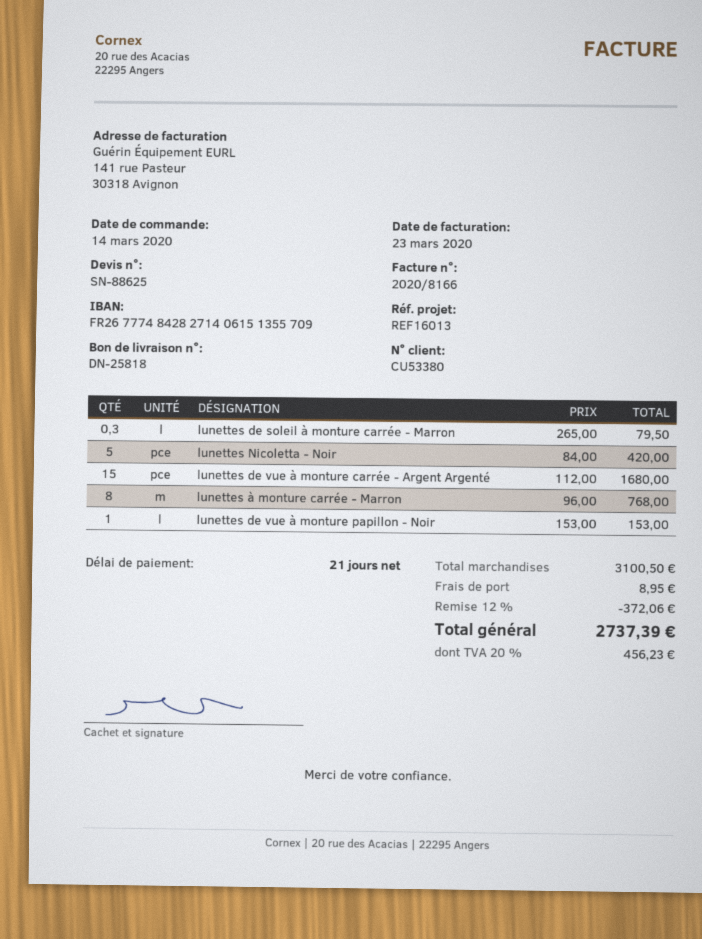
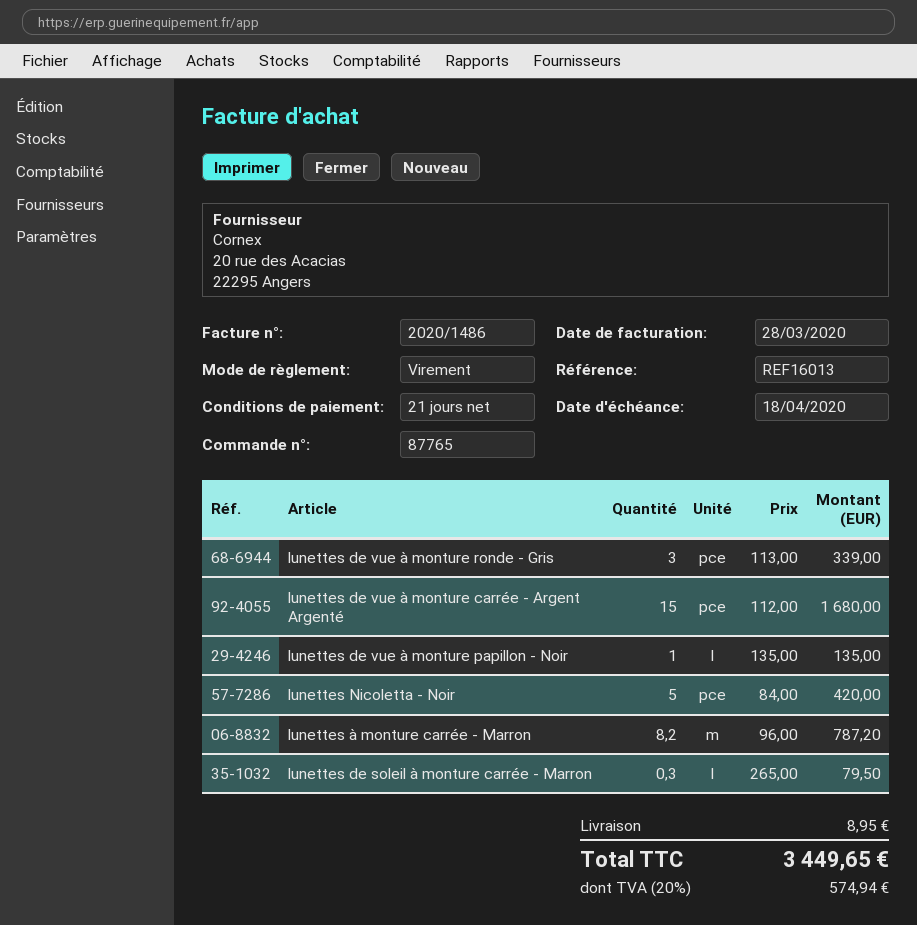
invoice number: 2020/8166 -> 2020/1486
invoice date: 2020-03-23 -> 2020-03-28
lunettes à monture carrée - Marron: 8 x 96.00 = 768.00 -> 8.2 x 96.00 = 787.20
lunettes de vue à monture papillon - Noir: 1 x 153.00 = 153.00 -> 1 x 135.00 = 135.00
lunettes de vue à monture ronde - Gris: none -> 3 x 113.00 = 339.00
discount: 12% = 372.06 -> none
tax: 20% = 456.23 -> 20% = 574.94
total: 2737.39 -> 3449.65

